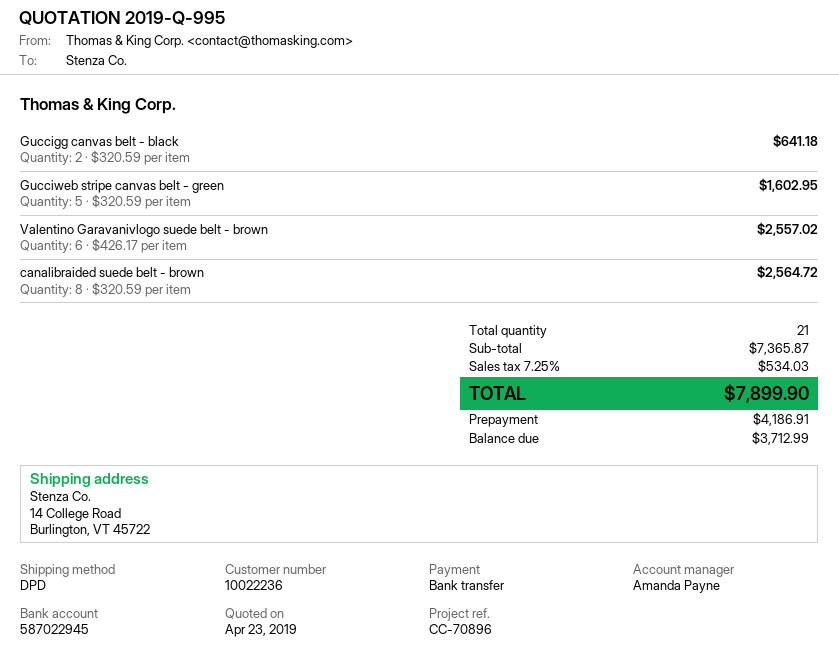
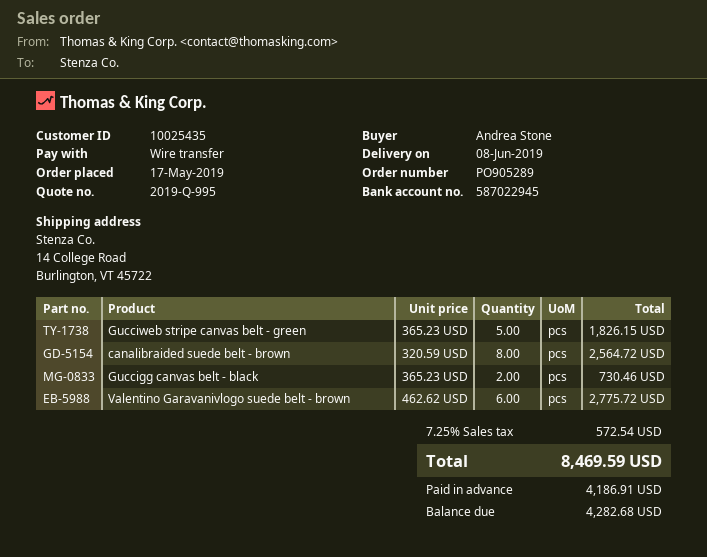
customer number: 10022236 -> 10025435
Guccigg canvas belt - black: 2 x 320.59 = 641.18 -> 2 x 365.23 = 730.46
Gucciweb stripe canvas belt - green: 5 x 320.59 = 1602.95 -> 5 x 365.23 = 1826.15
Valentino Garavanivlogo suede belt - brown: 6 x 426.17 = 2557.02 -> 6 x 462.62 = 2775.72
tax: 7.25% = 534.03 -> 7.25% = 572.54
total: 7899.90 -> 8469.59
balance: 3712.99 -> 4282.68

